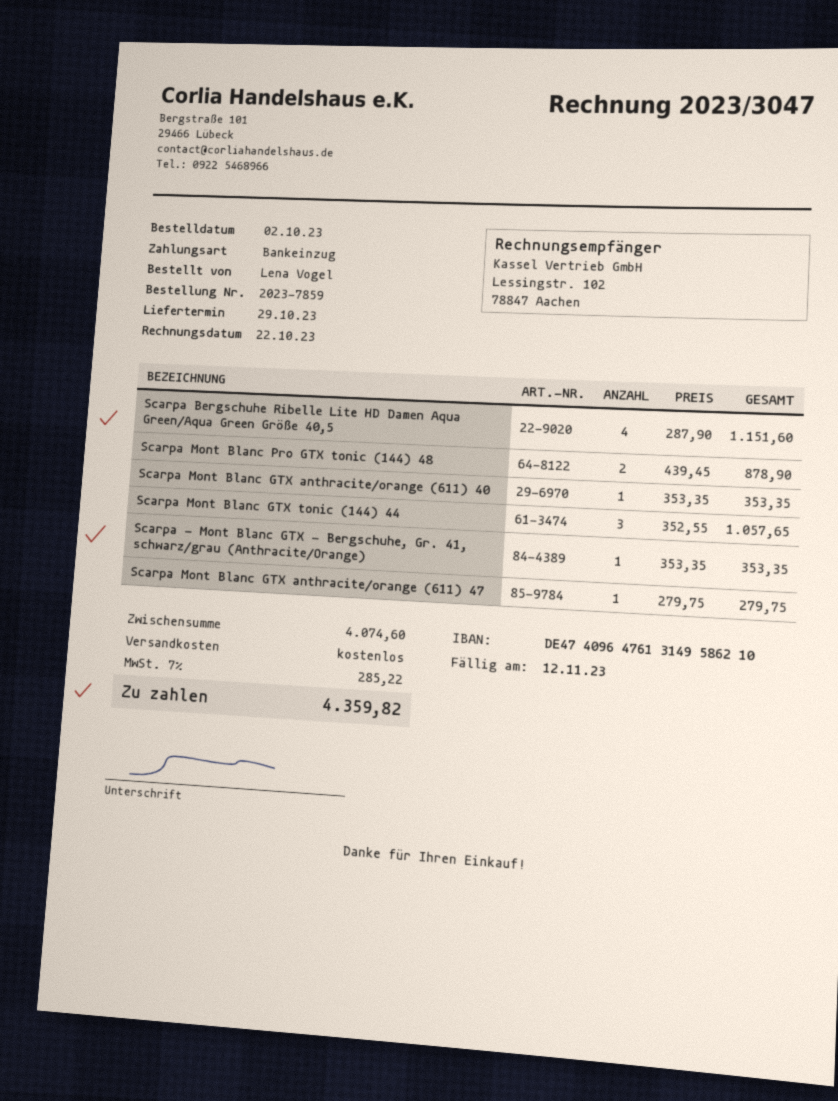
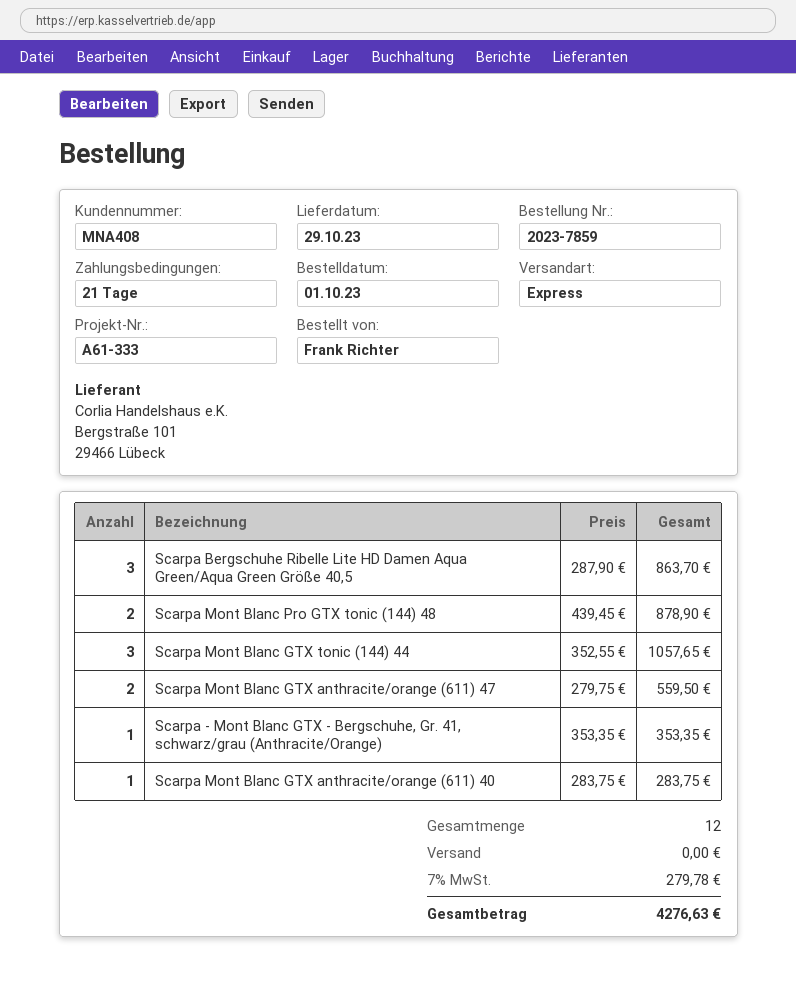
order date: 2023-10-02 -> 2023-10-01
ordered by: Lena Vogel -> Frank Richter
Scarpa Bergschuhe Ribelle Lite HD Damen Aqua Green/Aqua Green Größe 40,5: 4 x 287.90 = 1151.60 -> 3 x 287.90 = 863.70
Scarpa Mont Blanc GTX anthracite/orange (611) 40: 1 x 353.35 = 353.35 -> 1 x 283.75 = 283.75
Scarpa Mont Blanc GTX anthracite/orange (611) 47: 1 x 279.75 = 279.75 -> 2 x 279.75 = 559.50
tax: 7% = 285.22 -> 7% = 279.78
total: 4359.82 -> 4276.63

